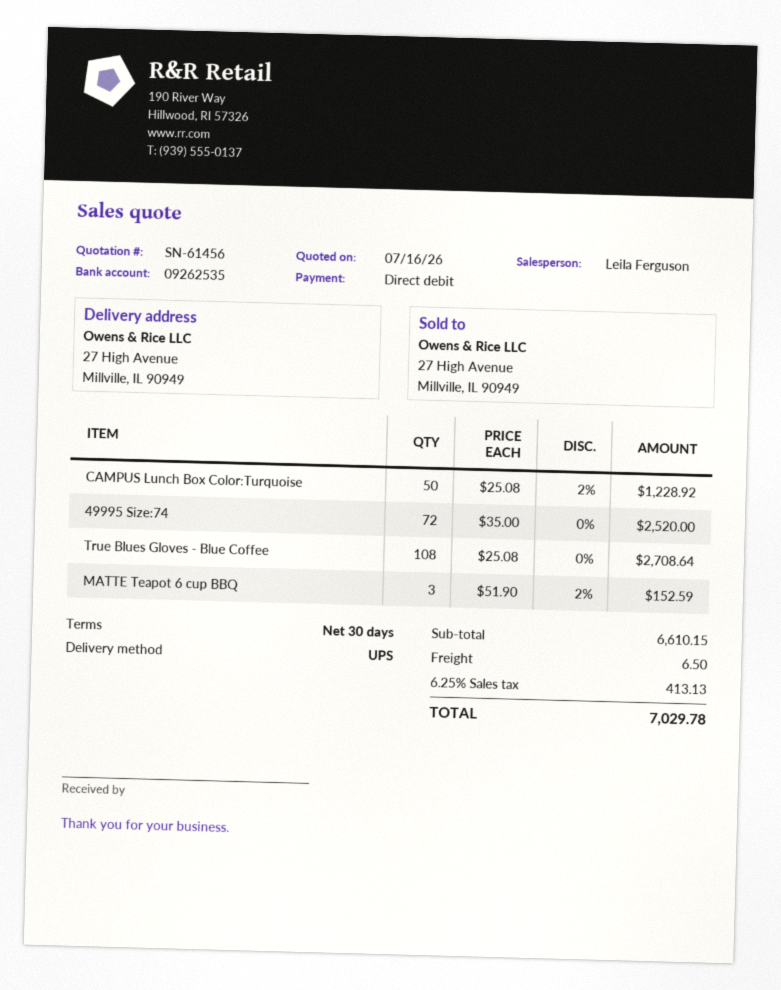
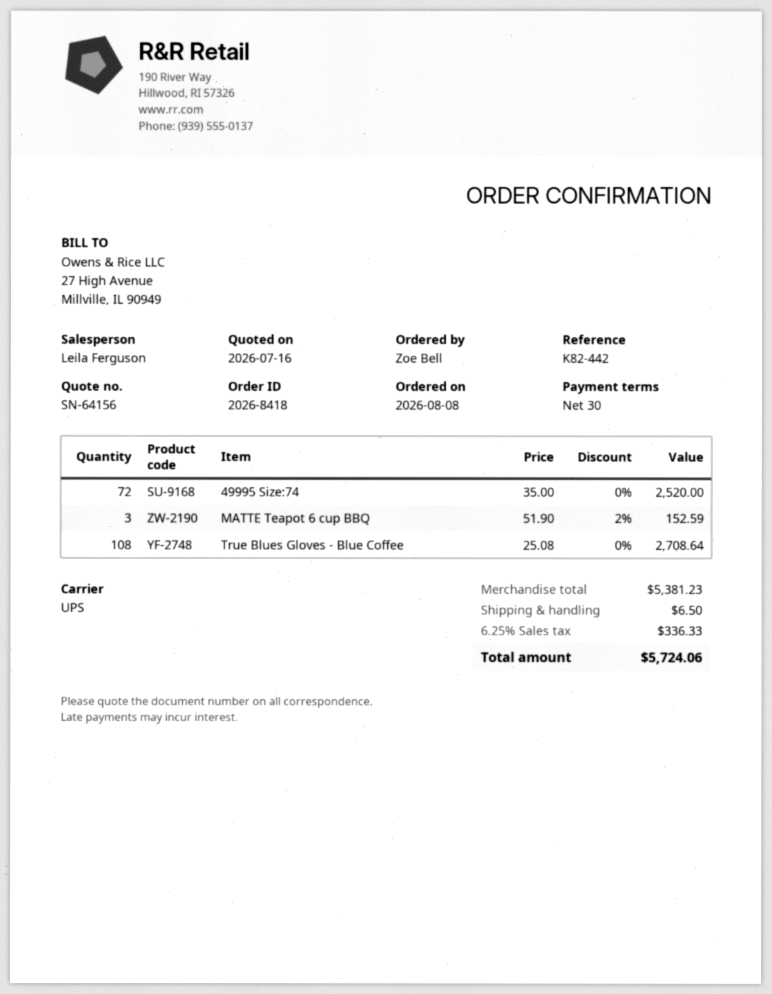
quote number: SN-61456 -> SN-64156
CAMPUS Lunch Box Color:Turquoise: 50 x 25.08 - 2% = 1228.92 -> none
subtotal: 6610.15 -> 5381.23
tax: 6.25% = 413.13 -> 6.25% = 336.33
total: 7029.78 -> 5724.06

